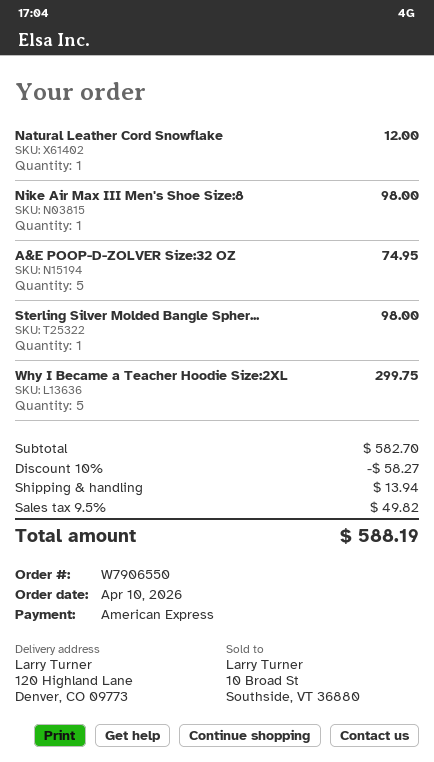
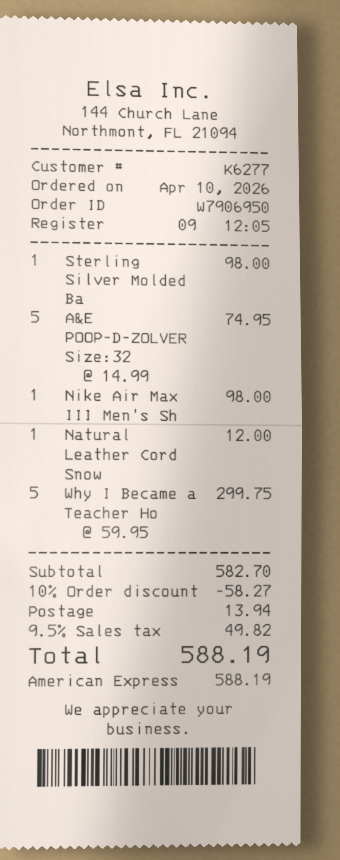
order number: W7906550 -> W7906950

